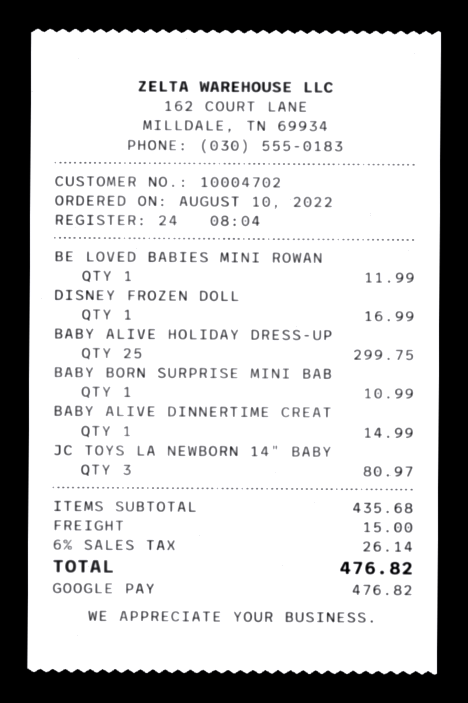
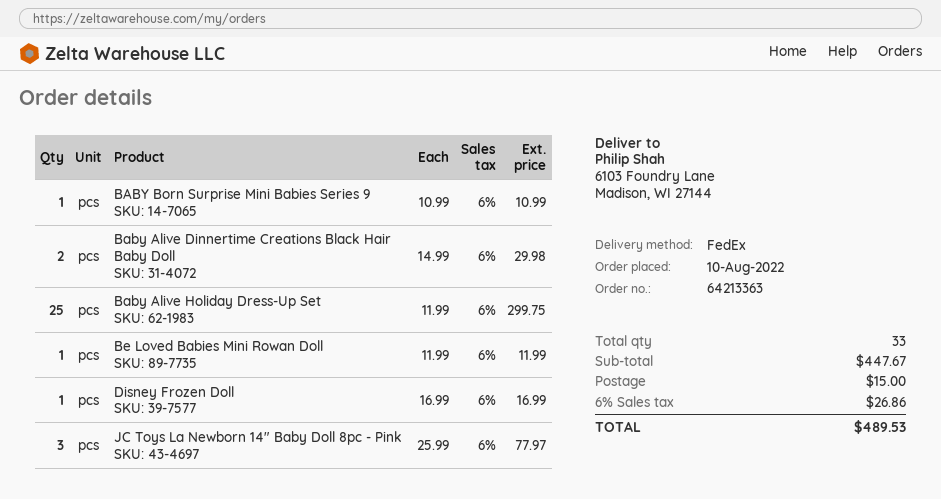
BABY ALIVE DINNERTIME CREAT: 1 for 14.99 -> 2 for 29.98
JC TOYS LA NEWBORN 14" BABY: 3 for 80.97 -> 3 for 77.97
subtotal: 435.68 -> 447.67
tax: 6% = 26.14 -> 6% = 26.86
total: 476.82 -> 489.53

